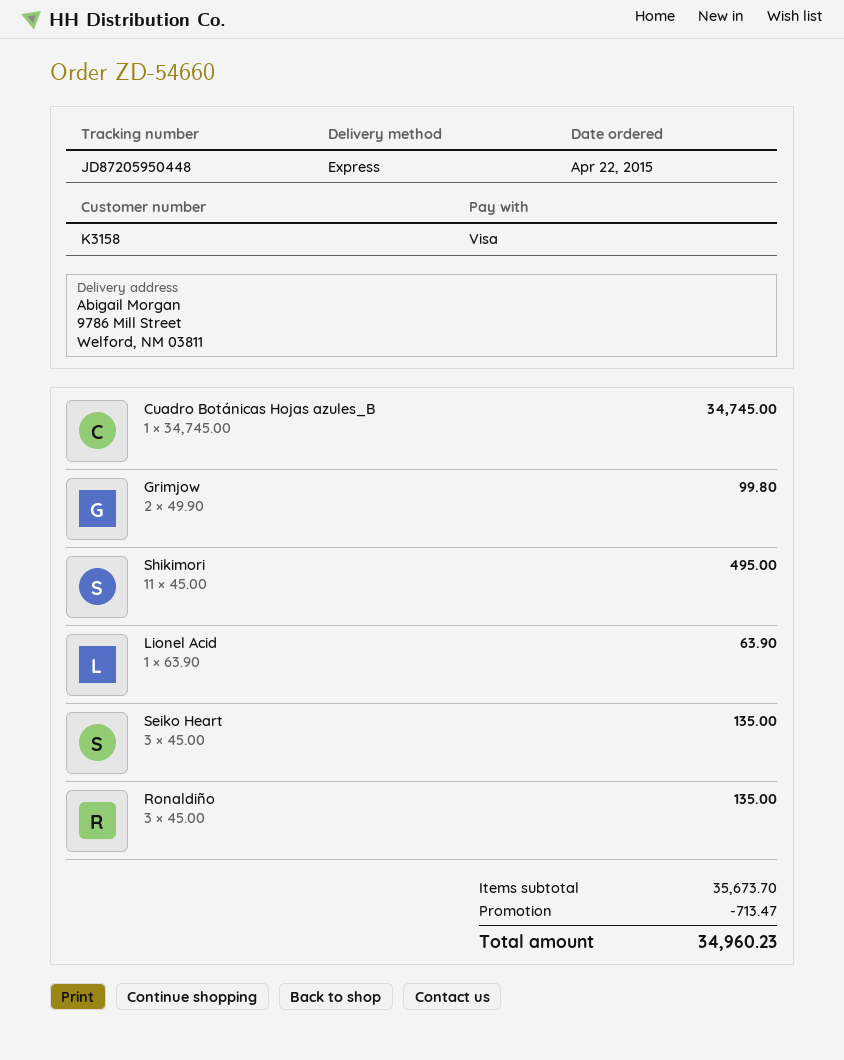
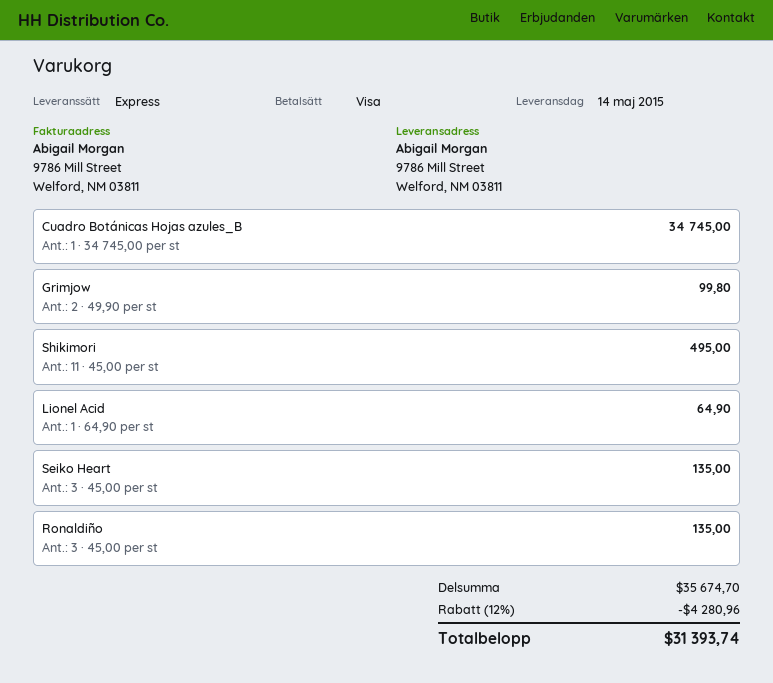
Lionel Acid: 1 x 63.90 = 63.90 -> 1 x 64.90 = 64.90
subtotal: 35673.70 -> 35674.70
discount: 713.47 -> 4280.96
total: 34960.23 -> 31393.74

